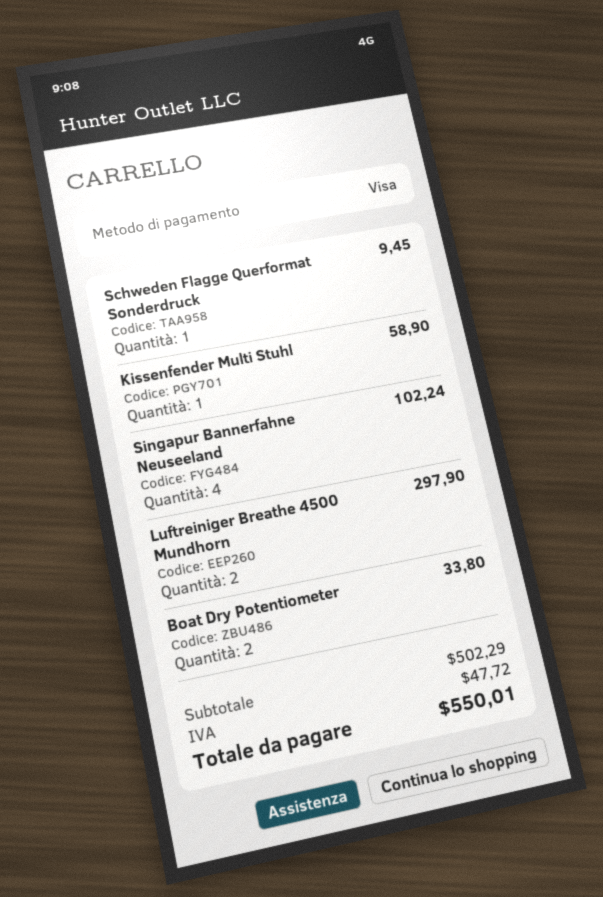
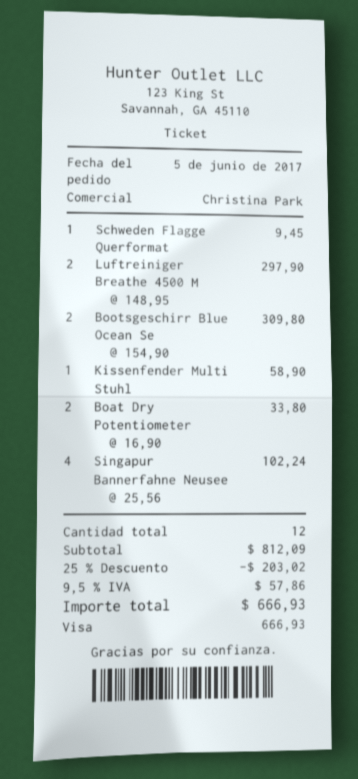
Bootsgeschirr Blue Ocean Se: none -> 2 for 309.80
subtotal: 502.29 -> 812.09
discount: none -> 25% = 203.02
tax: 47.72 -> 57.86
total: 550.01 -> 666.93

